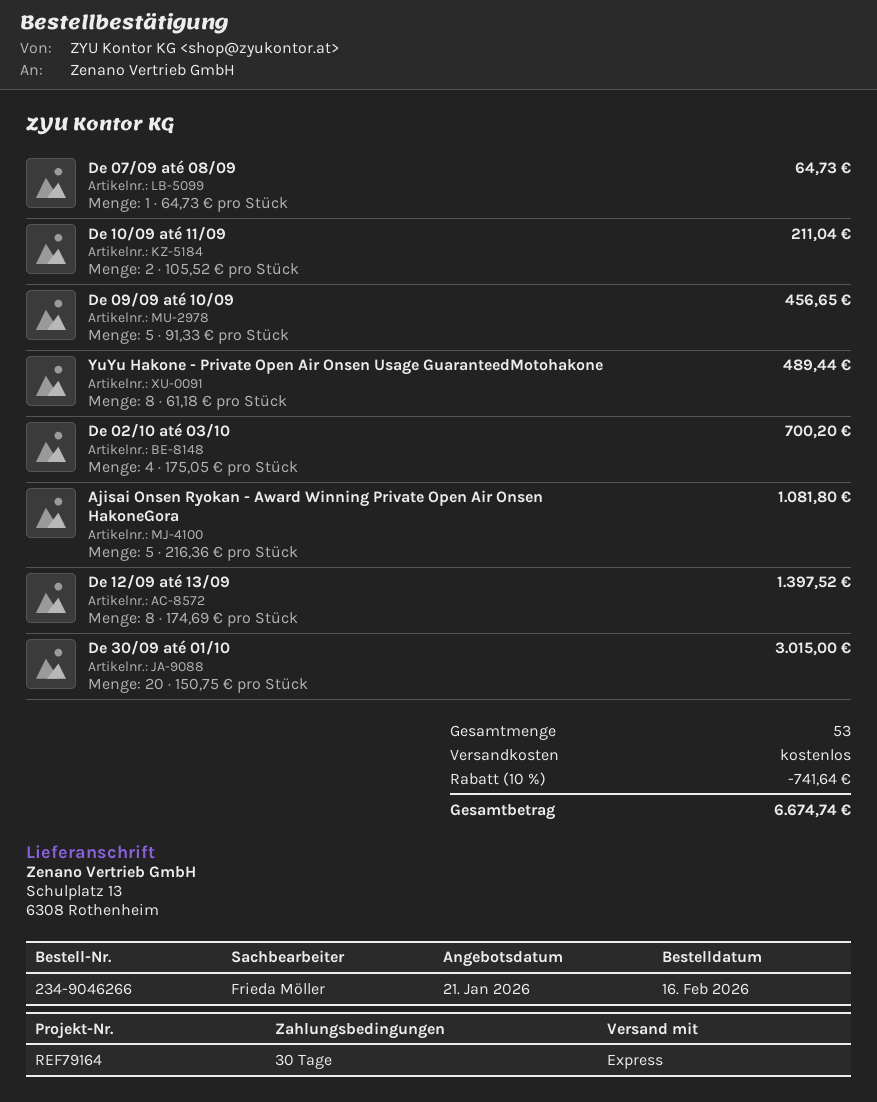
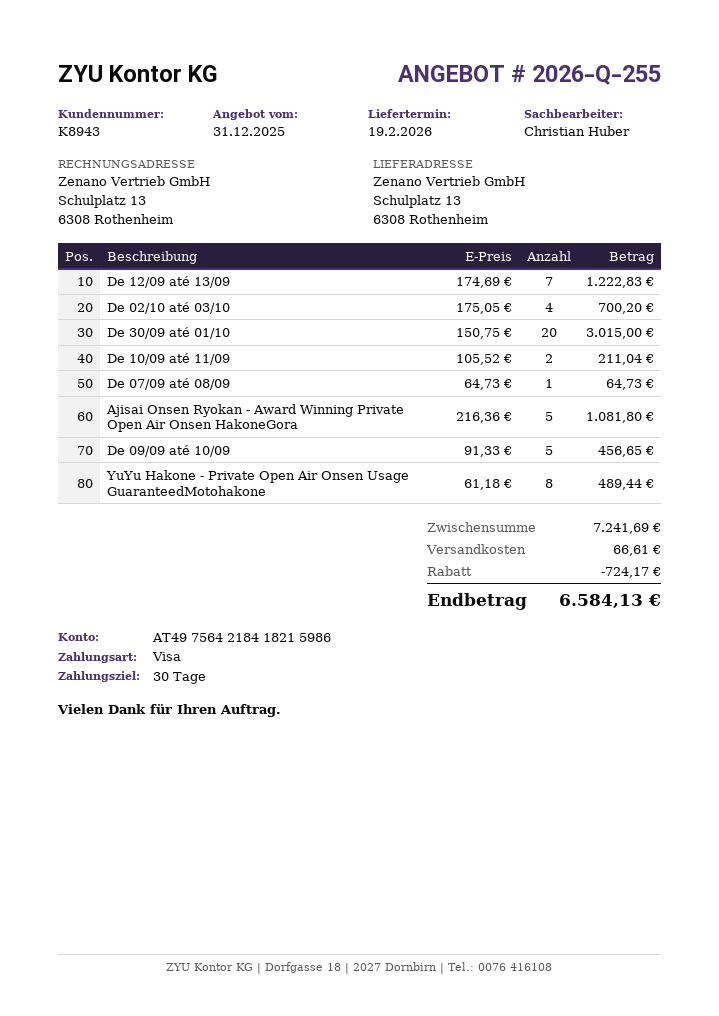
quote date: 2026-01-21 -> 2025-12-31
sales rep: Frieda Möller -> Christian Huber
De 12/09 até 13/09: 8 x 174.69 = 1397.52 -> 7 x 174.69 = 1222.83
discount: 741.64 -> 724.17
shipping: 0.00 -> 66.61
total: 6674.74 -> 6584.13

